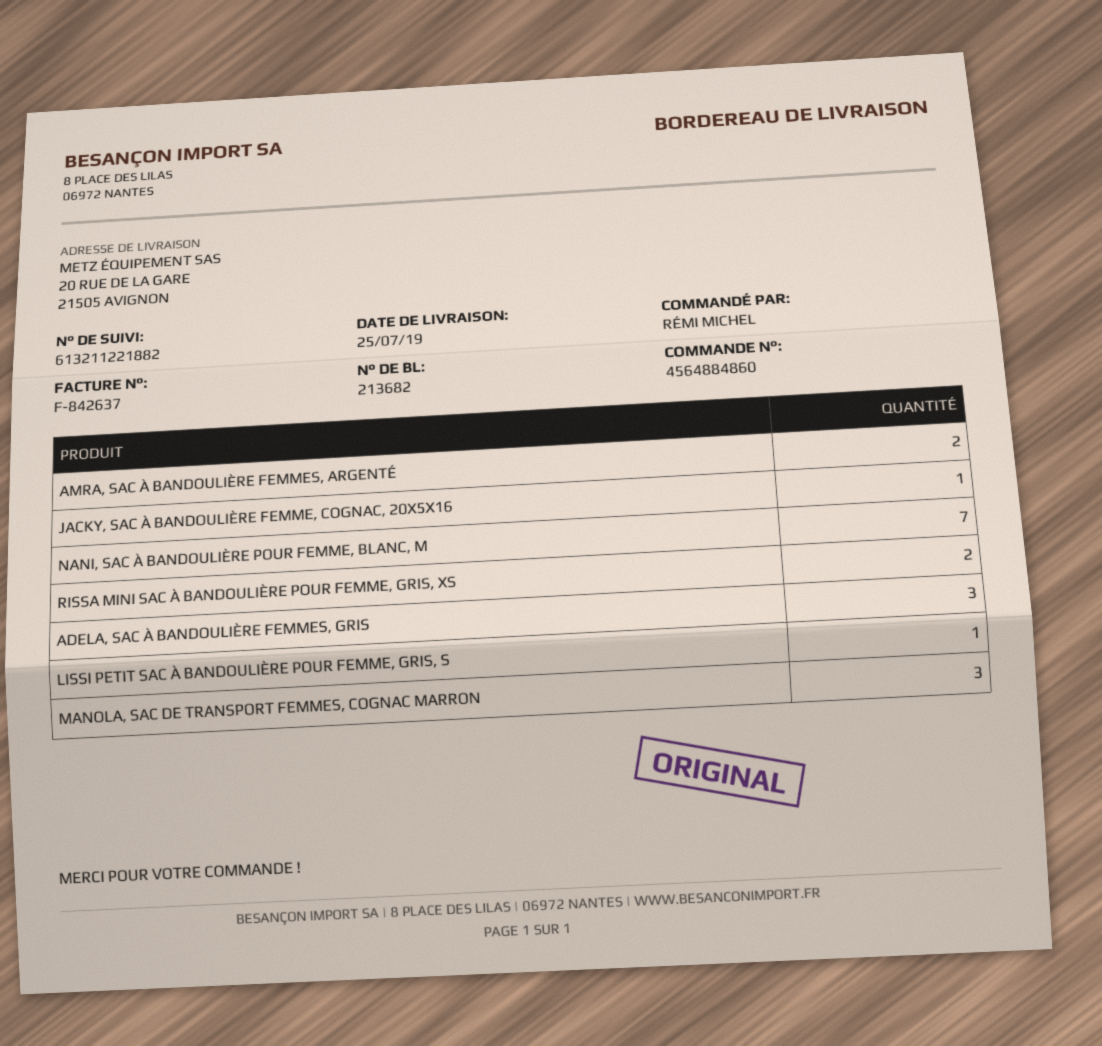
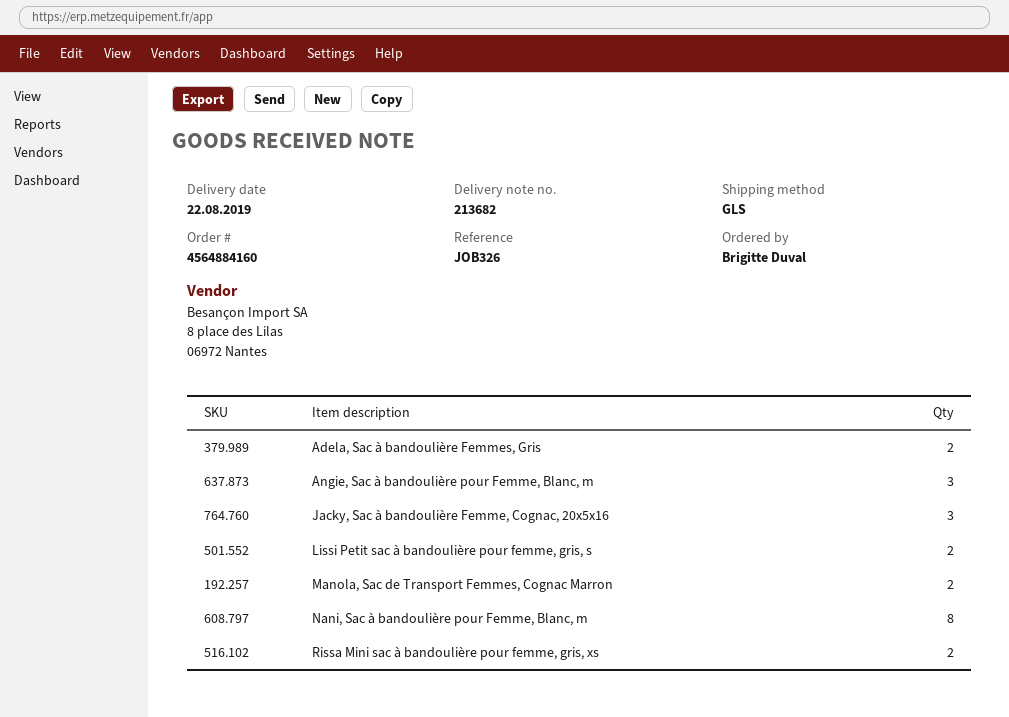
order number: 4564884860 -> 4564884160
delivery date: 2019-07-25 -> 2019-08-22
ordered by: RÉMI MICHEL -> Brigitte Duval
AMRA, SAC À BANDOULIÈRE FEMMES, ARGENTÉ: 2 -> none
JACKY, SAC À BANDOULIÈRE FEMME, COGNAC, 20X5X16: 1 -> 3
NANI, SAC À BANDOULIÈRE POUR FEMME, BLANC, M: 7 -> 8
ADELA, SAC À BANDOULIÈRE FEMMES, GRIS: 3 -> 2
LISSI PETIT SAC À BANDOULIÈRE POUR FEMME, GRIS, S: 1 -> 2
MANOLA, SAC DE TRANSPORT FEMMES, COGNAC MARRON: 3 -> 2
Angie, Sac à bandoulière pour Femme, Blanc, m: none -> 3

